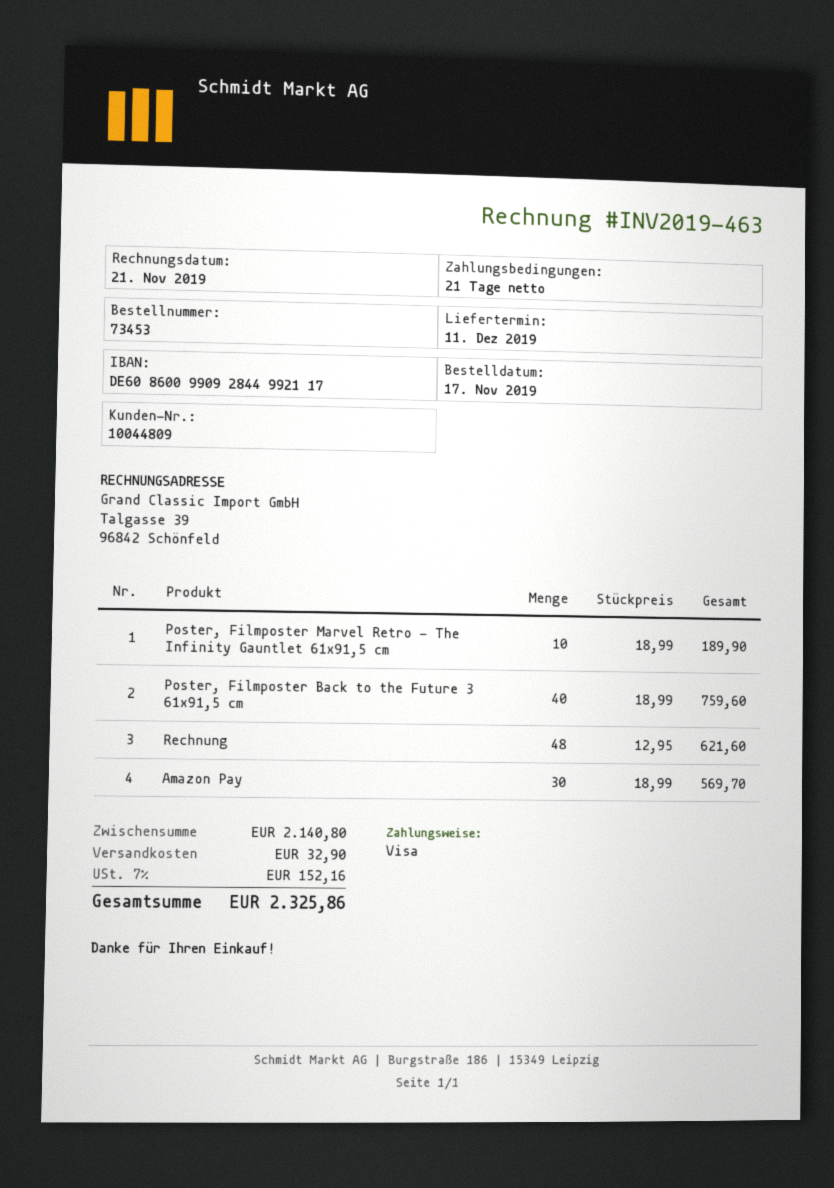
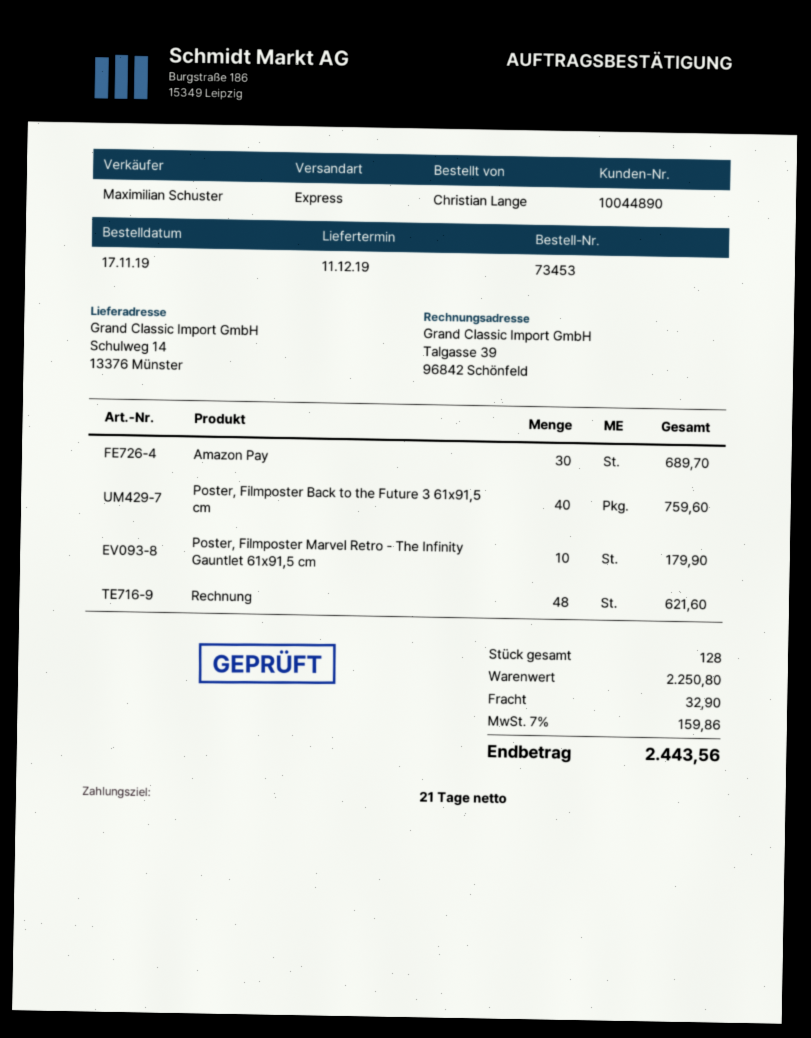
customer number: 10044809 -> 10044890
Poster, Filmposter Marvel Retro - The Infinity Gauntlet 61x91,5 cm: 10 for 189.90 -> 10 for 179.90
Amazon Pay: 30 for 569.70 -> 30 for 689.70
subtotal: 2140.80 -> 2250.80
tax: 7% = 152.16 -> 7% = 159.86
total: 2325.86 -> 2443.56

